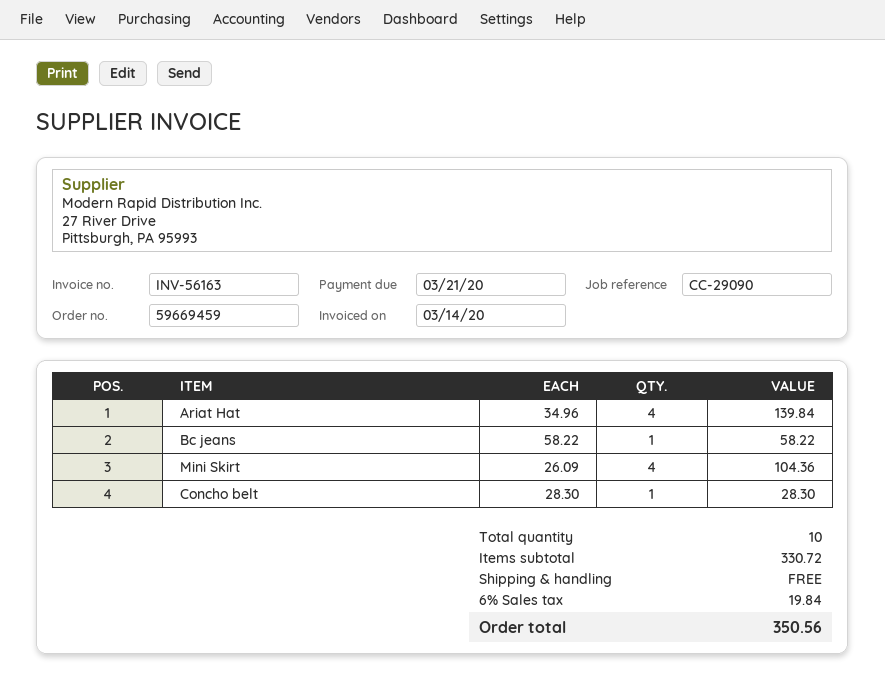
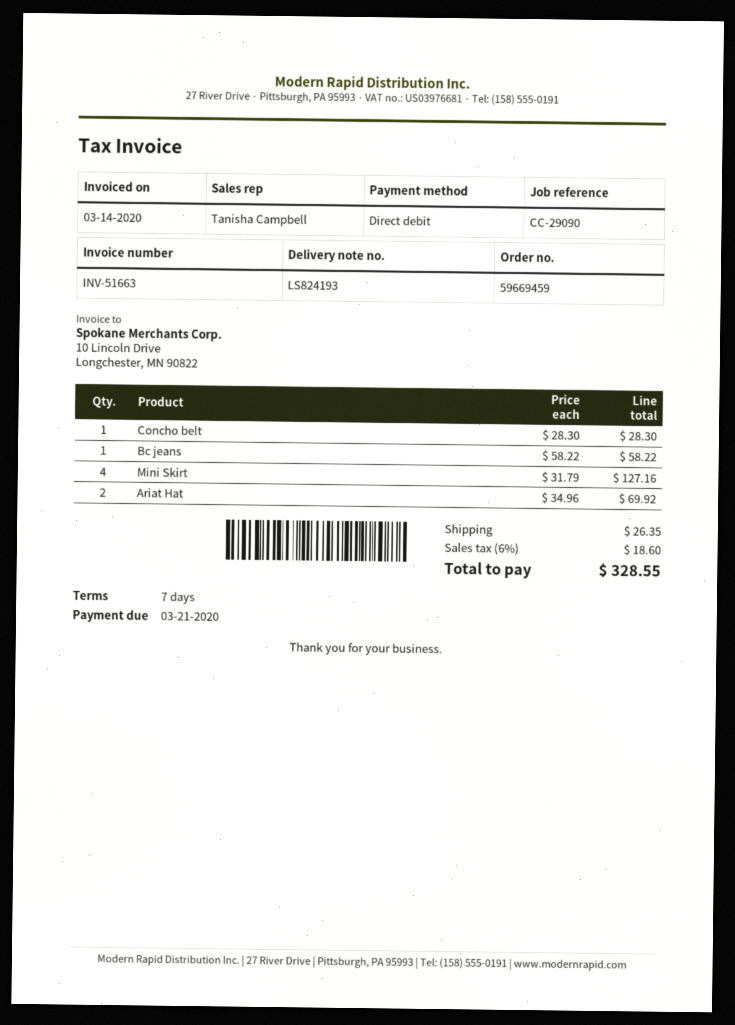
invoice number: INV-56163 -> INV-51663
Ariat Hat: 4 x 34.96 = 139.84 -> 2 x 34.96 = 69.92
Mini Skirt: 4 x 26.09 = 104.36 -> 4 x 31.79 = 127.16
shipping: 0.00 -> 26.35
tax: 6% = 19.84 -> 6% = 18.60
total: 350.56 -> 328.55

